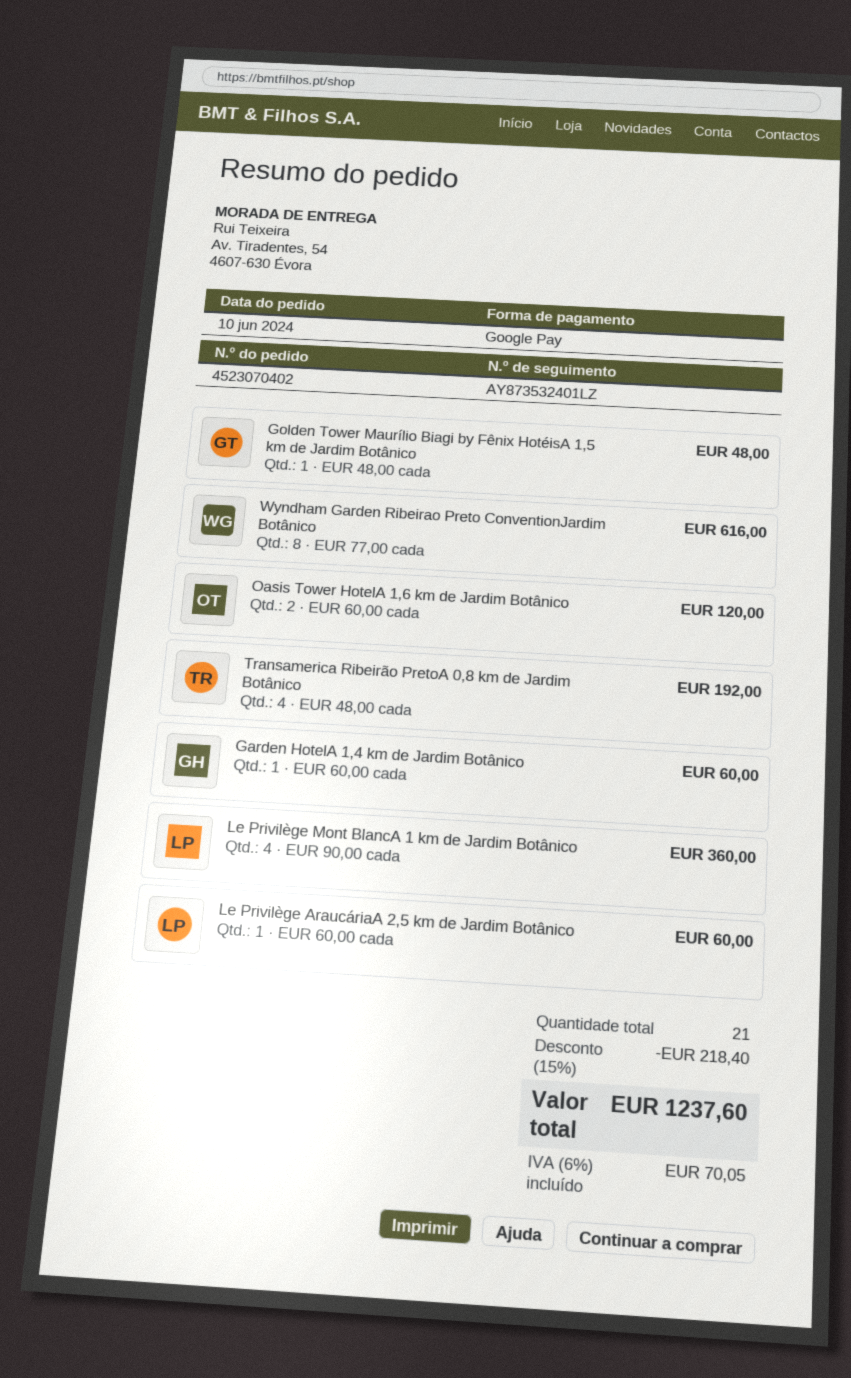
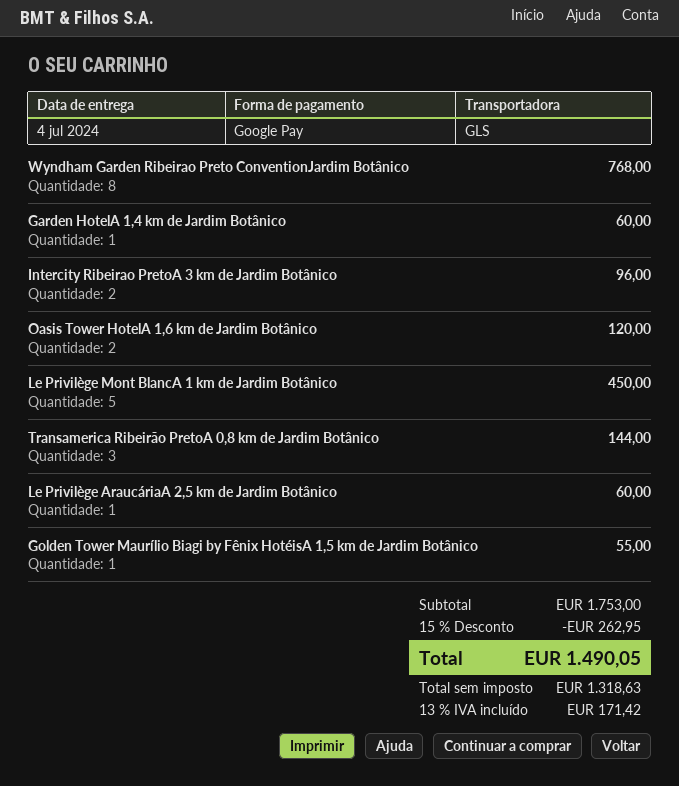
Golden Tower Maurílio Biagi by Fênix HotéisA 1,5 km de Jardim Botânico: 1 for 48.00 -> 1 for 55.00
Wyndham Garden Ribeirao Preto ConventionJardim Botânico: 8 for 616.00 -> 8 for 768.00
Transamerica Ribeirão PretoA 0,8 km de Jardim Botânico: 4 for 192.00 -> 3 for 144.00
Le Privilège Mont BlancA 1 km de Jardim Botânico: 4 for 360.00 -> 5 for 450.00
Intercity Ribeirao PretoA 3 km de Jardim Botânico: none -> 2 for 96.00
discount: 15% = 218.40 -> 15% = 262.95
tax: 6% = 70.05 -> 13% = 171.42
total: 1237.60 -> 1490.05

